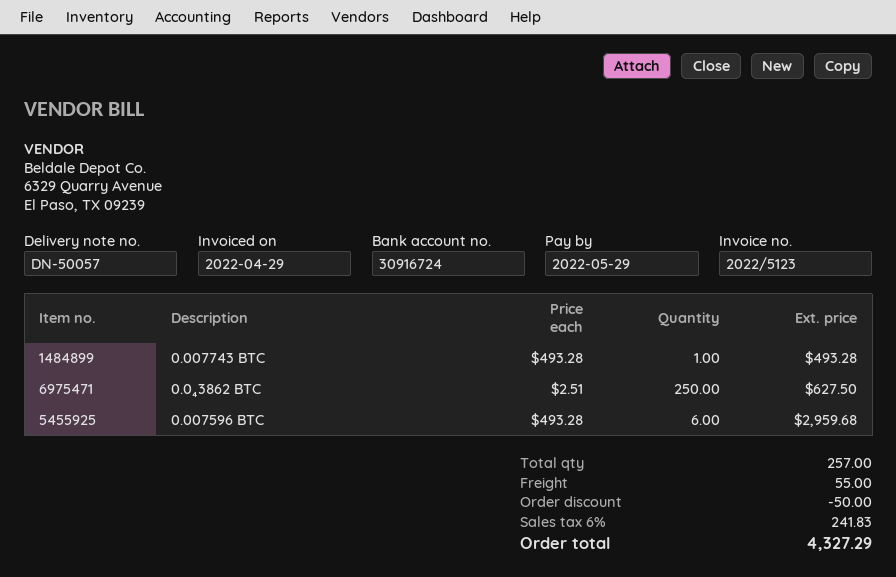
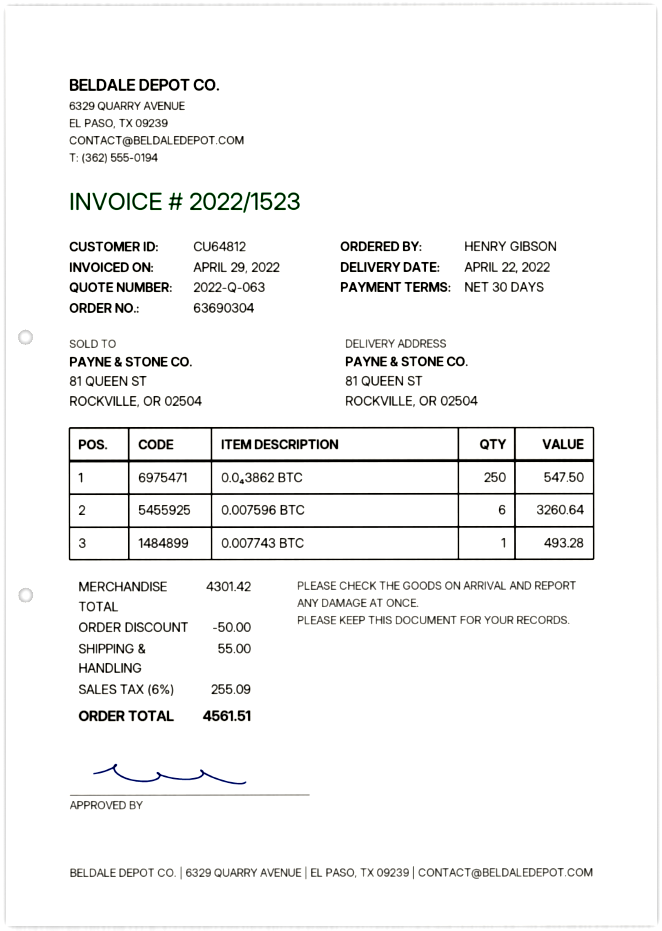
invoice number: 2022/5123 -> 2022/1523
0.0₄3862 BTC: 250 for 627.50 -> 250 for 547.50
0.007596 BTC: 6 for 2959.68 -> 6 for 3260.64
tax: 6% = 241.83 -> 6% = 255.09
total: 4327.29 -> 4561.51

